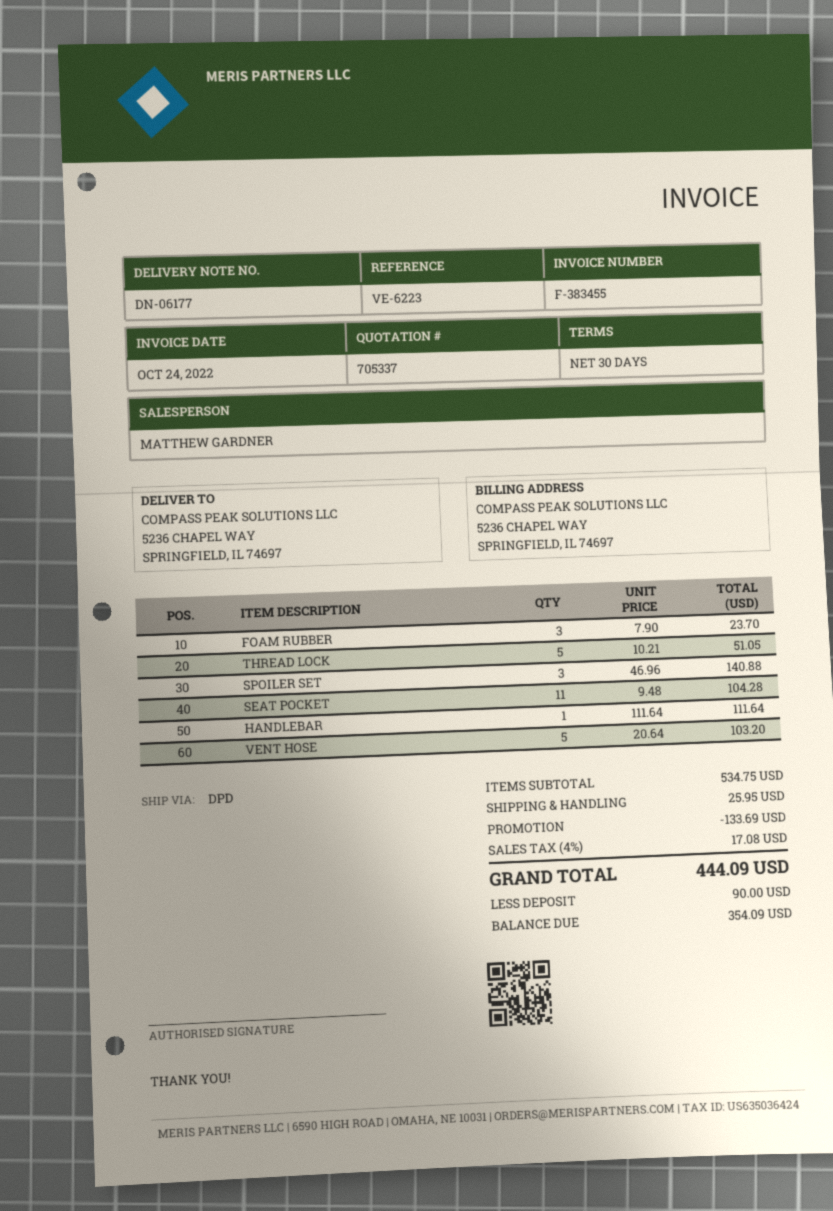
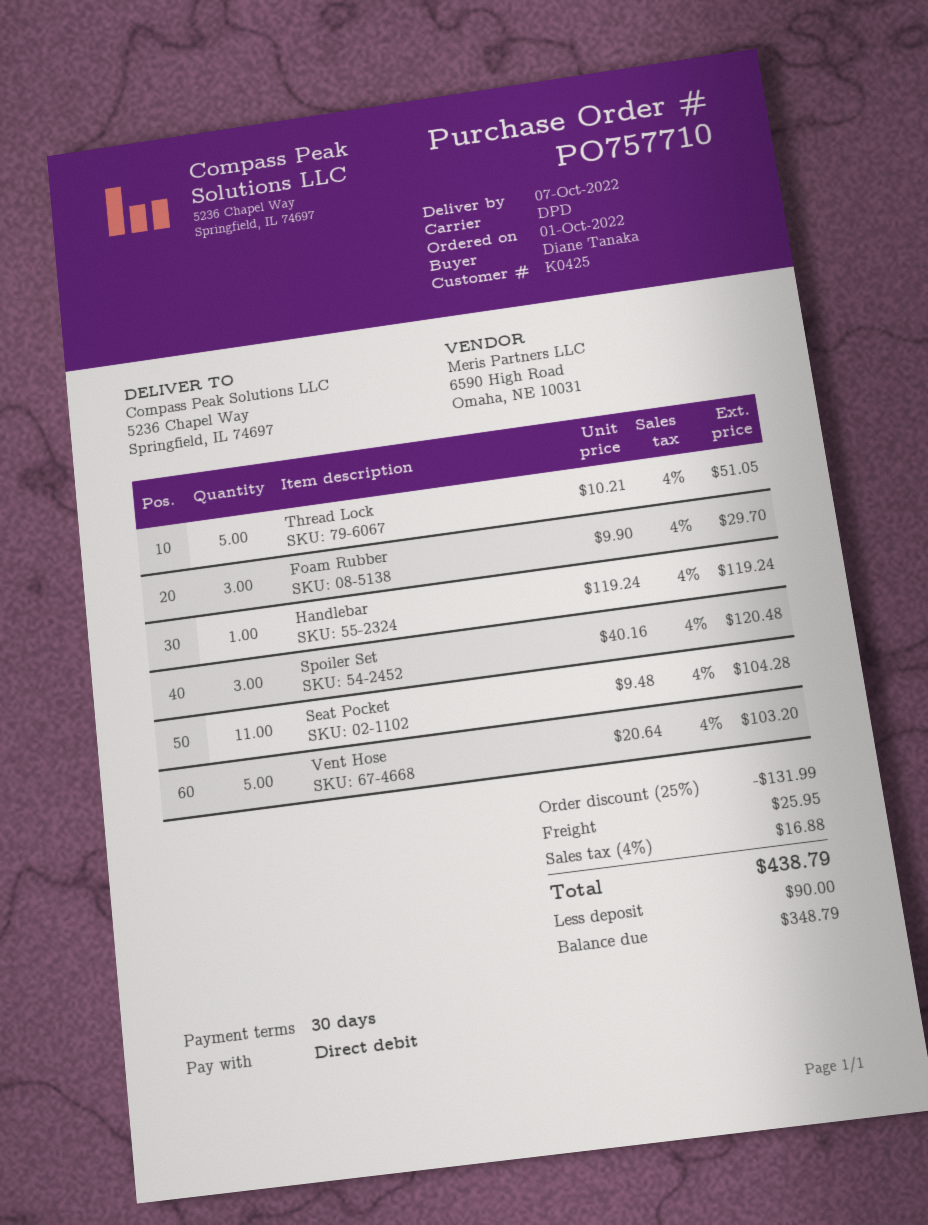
FOAM RUBBER: 3 x 7.90 = 23.70 -> 3 x 9.90 = 29.70
SPOILER SET: 3 x 46.96 = 140.88 -> 3 x 40.16 = 120.48
HANDLEBAR: 1 x 111.64 = 111.64 -> 1 x 119.24 = 119.24
discount: 133.69 -> 131.99
tax: 4% = 17.08 -> 4% = 16.88
total: 444.09 -> 438.79
balance: 354.09 -> 348.79

